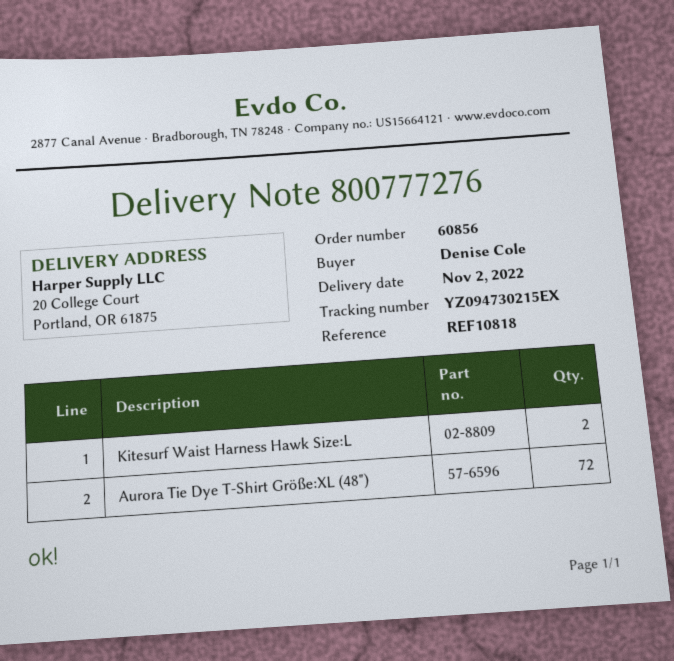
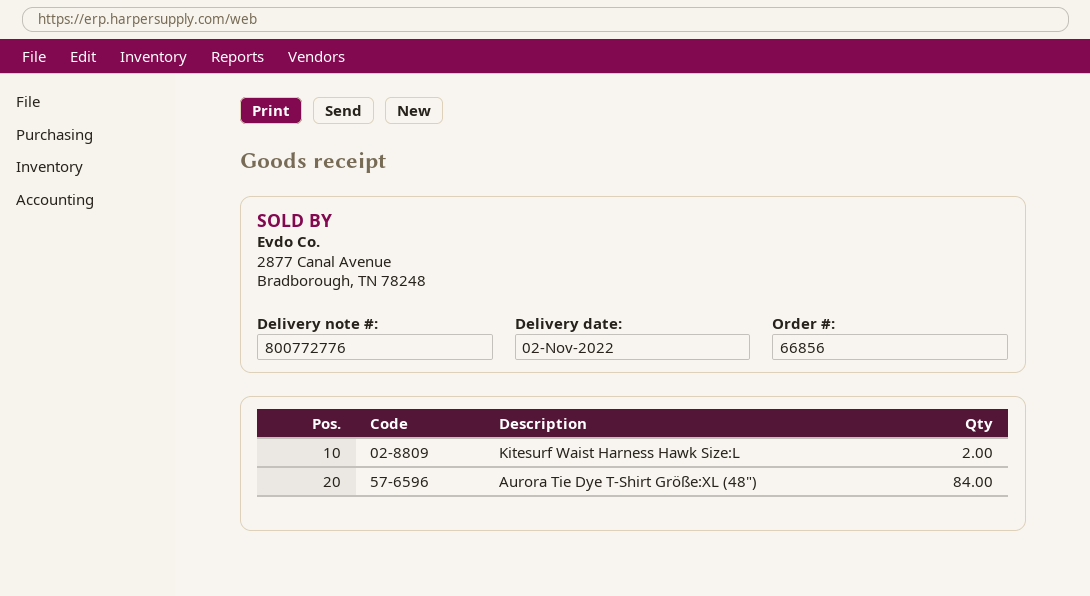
order number: 60856 -> 66856
delivery note number: 800777276 -> 800772776
Aurora Tie Dye T-Shirt Größe:XL (48"): 72 -> 84

